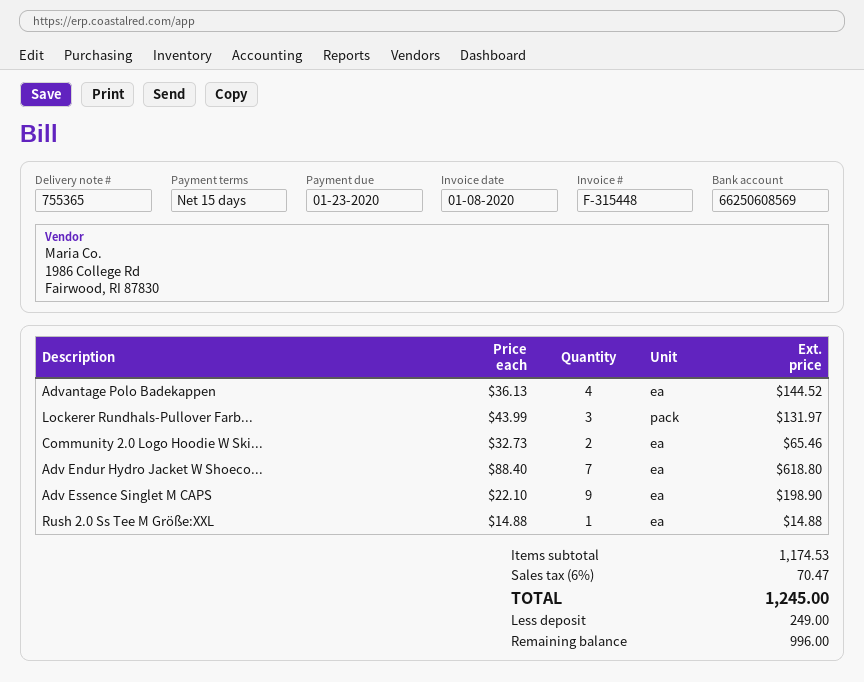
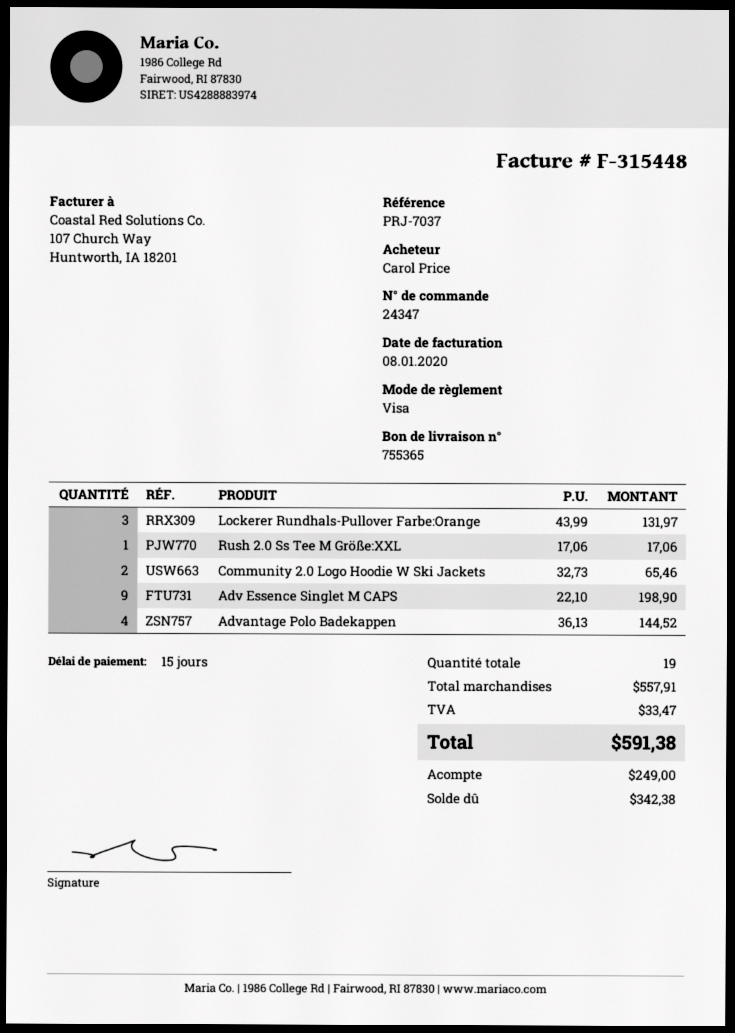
Adv Endur Hydro Jacket W Shoeco...: 7 x 88.40 = 618.80 -> none
Rush 2.0 Ss Tee M Größe:XXL: 1 x 14.88 = 14.88 -> 1 x 17.06 = 17.06
subtotal: 1174.53 -> 557.91
tax: 70.47 -> 33.47
total: 1245.00 -> 591.38
balance: 996.00 -> 342.38

